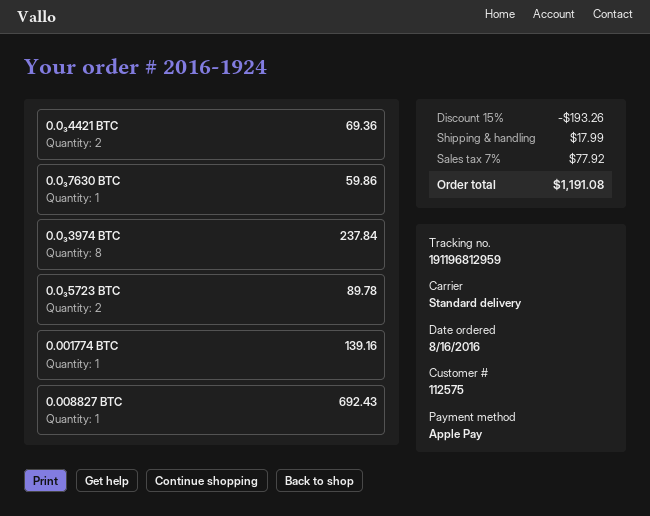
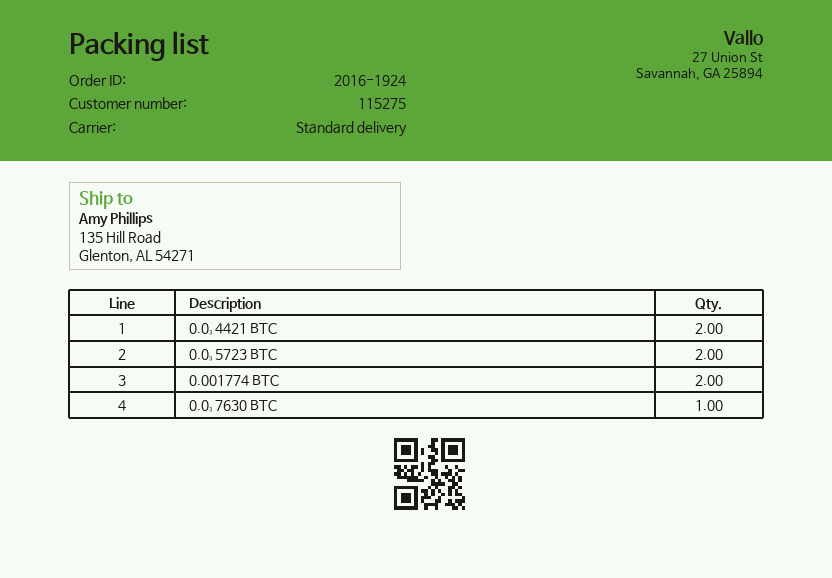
customer number: 112575 -> 115275
0.0₃3974 BTC: 8 -> none
0.001774 BTC: 1 -> 2
0.008827 BTC: 1 -> none

